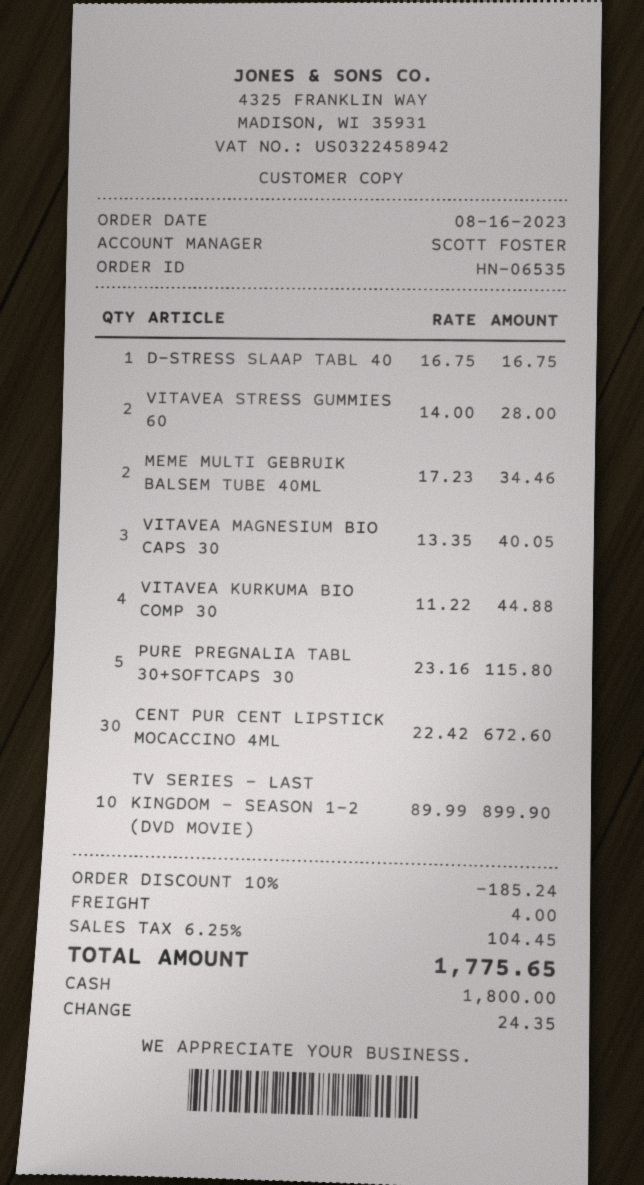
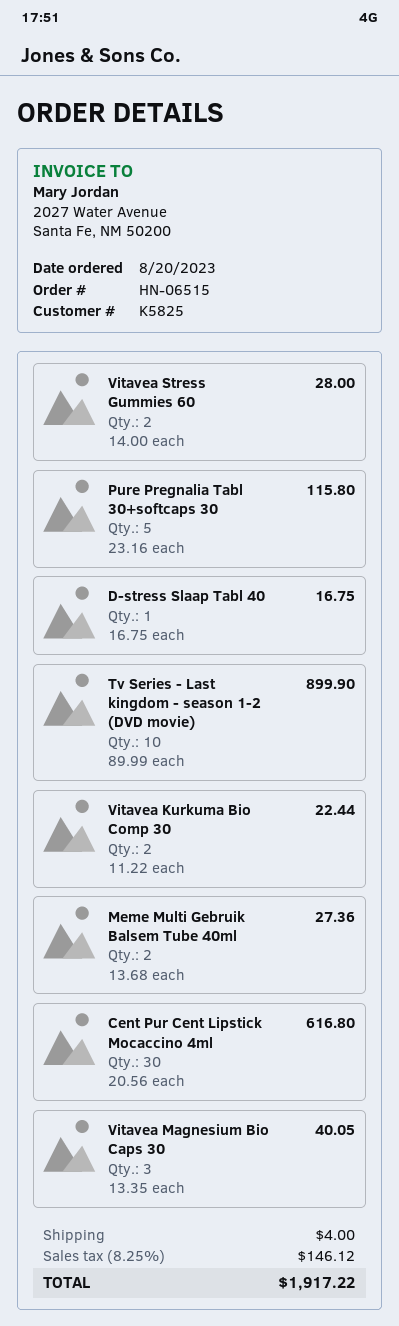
order number: HN-06535 -> HN-06515
order date: 2023-08-16 -> 2023-08-20
MEME MULTI GEBRUIK BALSEM TUBE 40ML: 2 x 17.23 = 34.46 -> 2 x 13.68 = 27.36
VITAVEA KURKUMA BIO COMP 30: 4 x 11.22 = 44.88 -> 2 x 11.22 = 22.44
CENT PUR CENT LIPSTICK MOCACCINO 4ML: 30 x 22.42 = 672.60 -> 30 x 20.56 = 616.80
discount: 10% = 185.24 -> none
tax: 6.25% = 104.45 -> 8.25% = 146.12
total: 1775.65 -> 1917.22

